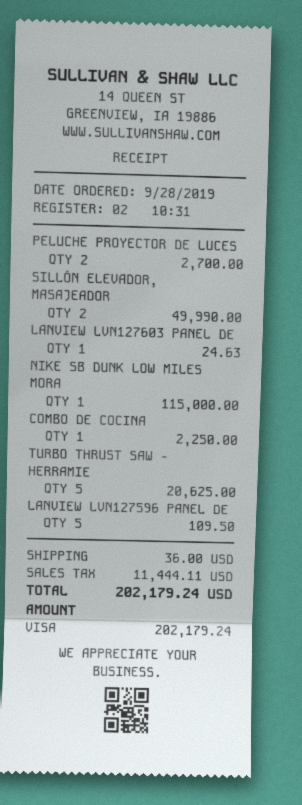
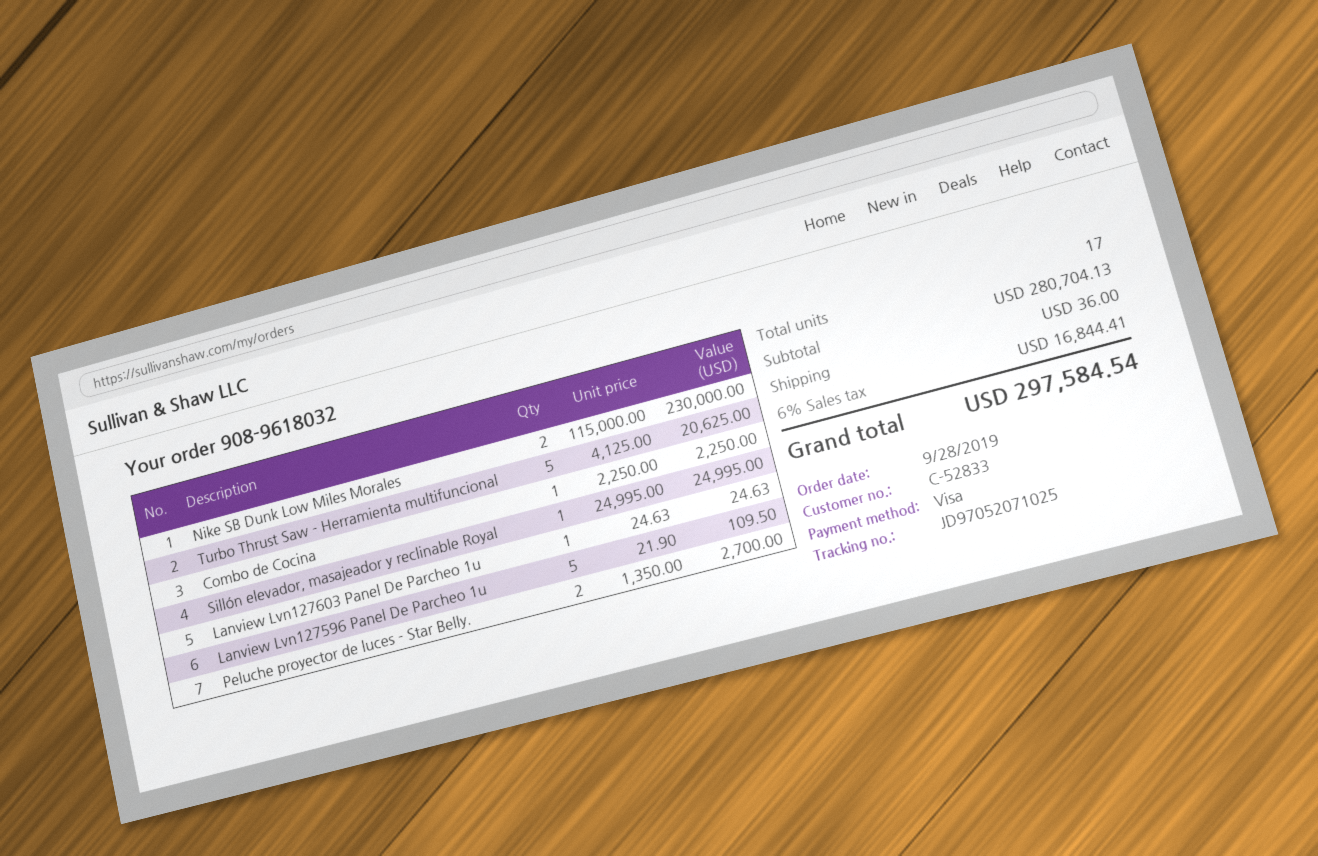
SILLÓN ELEVADOR, MASAJEADOR: 2 for 49990.00 -> 1 for 24995.00
NIKE SB DUNK LOW MILES MORA: 1 for 115000.00 -> 2 for 230000.00
tax: 11444.11 -> 16844.41
total: 202179.24 -> 297584.54

